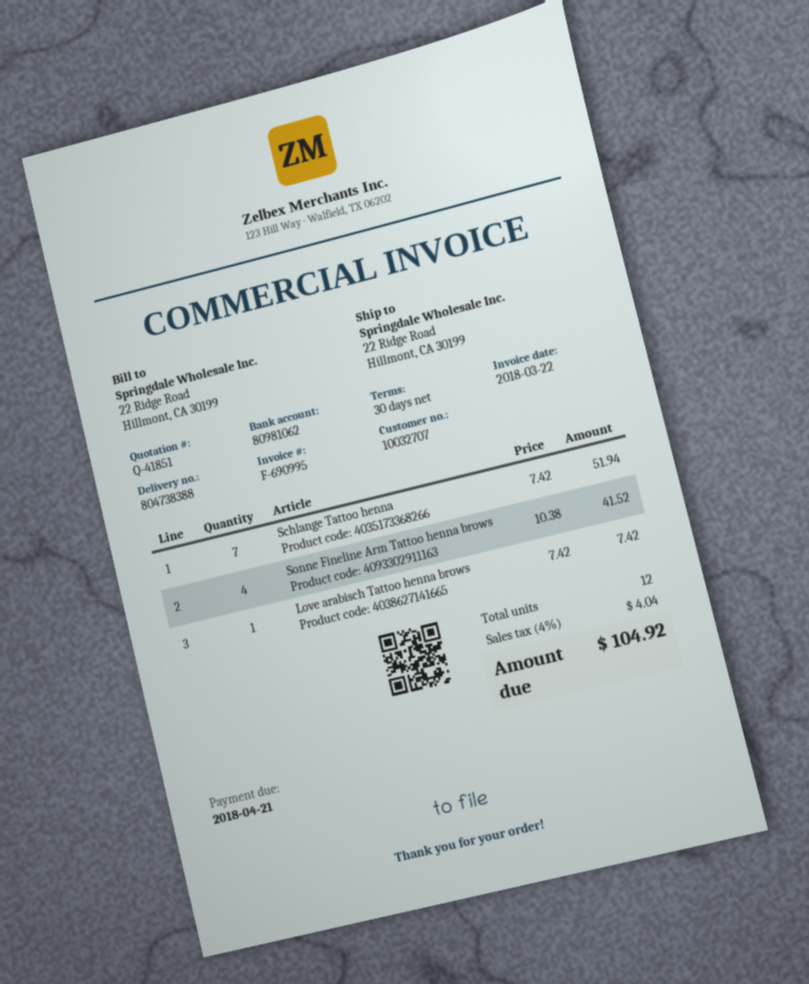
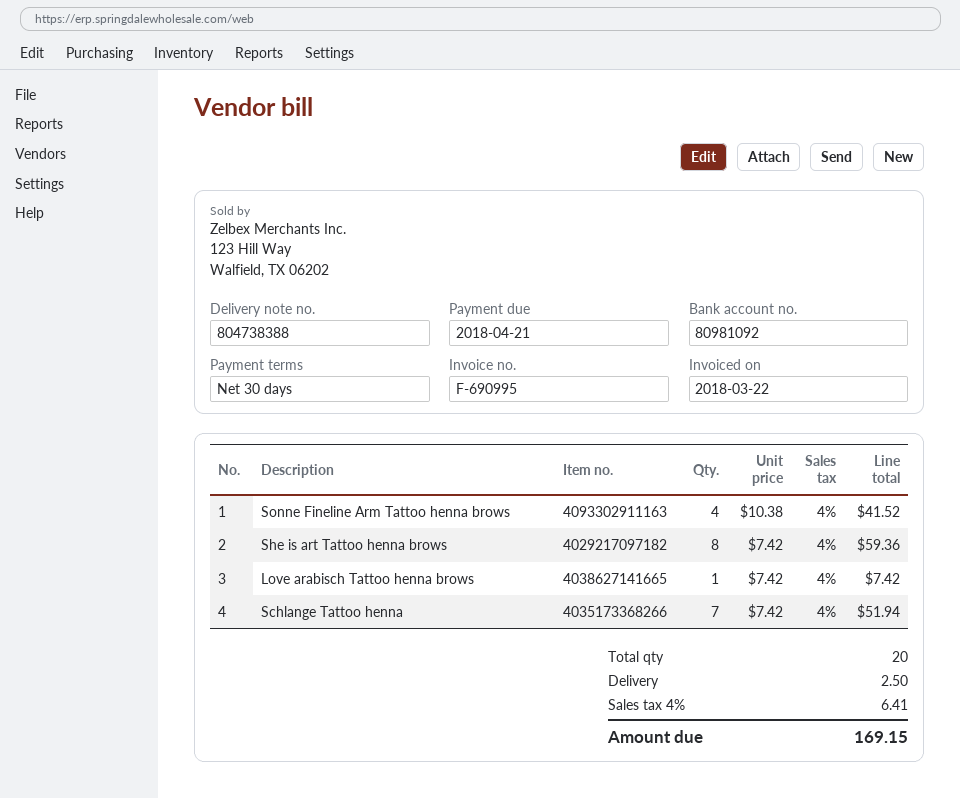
bank account: 80981062 -> 80981092
She is art Tattoo henna brows: none -> 8 x 7.42 = 59.36
total quantity: 12 -> 20
shipping: none -> 2.50
tax: 4% = 4.04 -> 4% = 6.41
total: 104.92 -> 169.15

